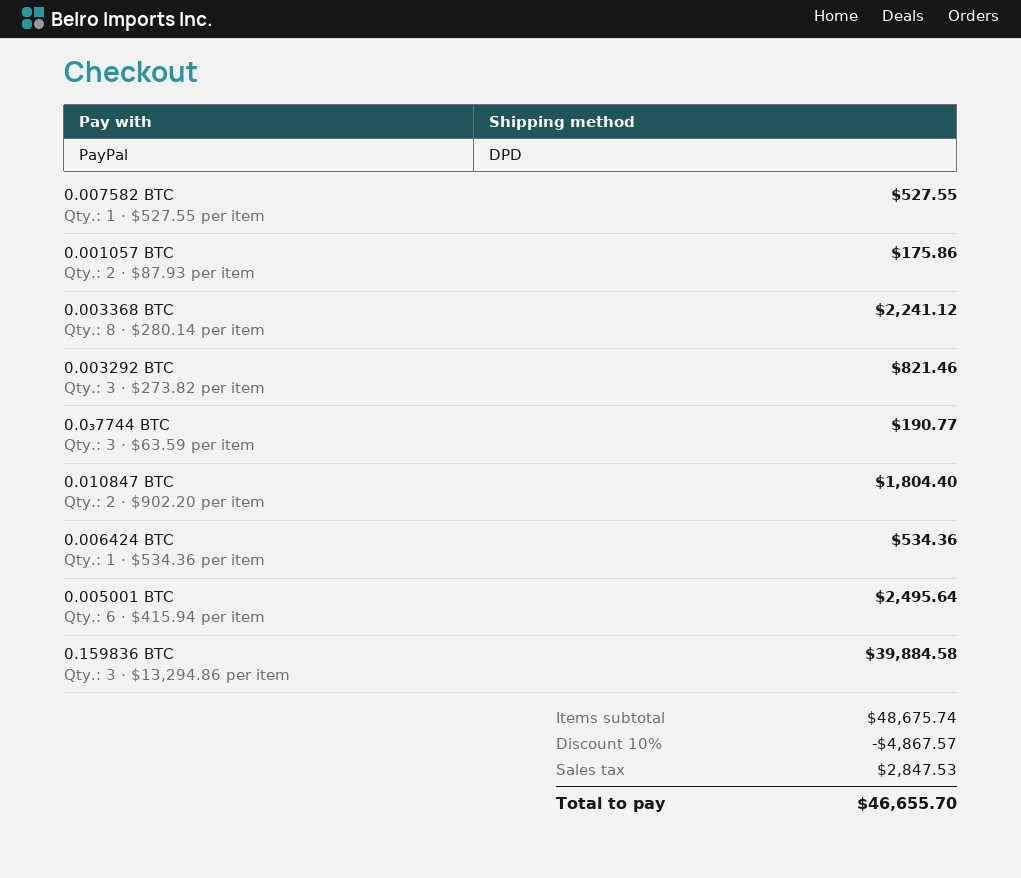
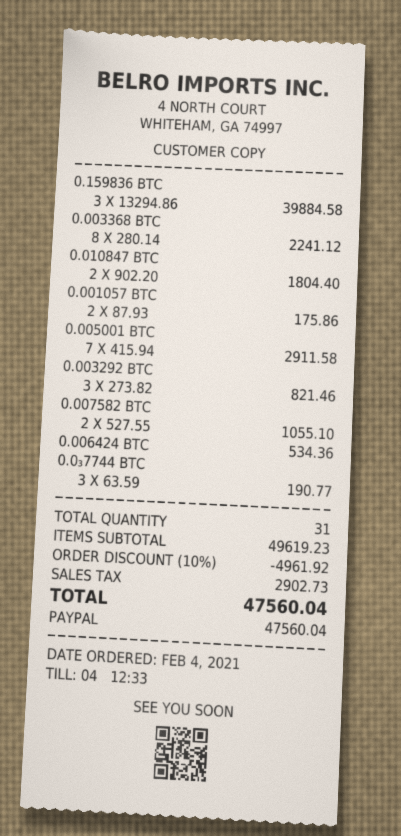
0.007582 BTC: 1 x 527.55 = 527.55 -> 2 x 527.55 = 1055.10
0.005001 BTC: 6 x 415.94 = 2495.64 -> 7 x 415.94 = 2911.58
subtotal: 48675.74 -> 49619.23
discount: 10% = 4867.57 -> 10% = 4961.92
tax: 2847.53 -> 2902.73
total: 46655.70 -> 47560.04

